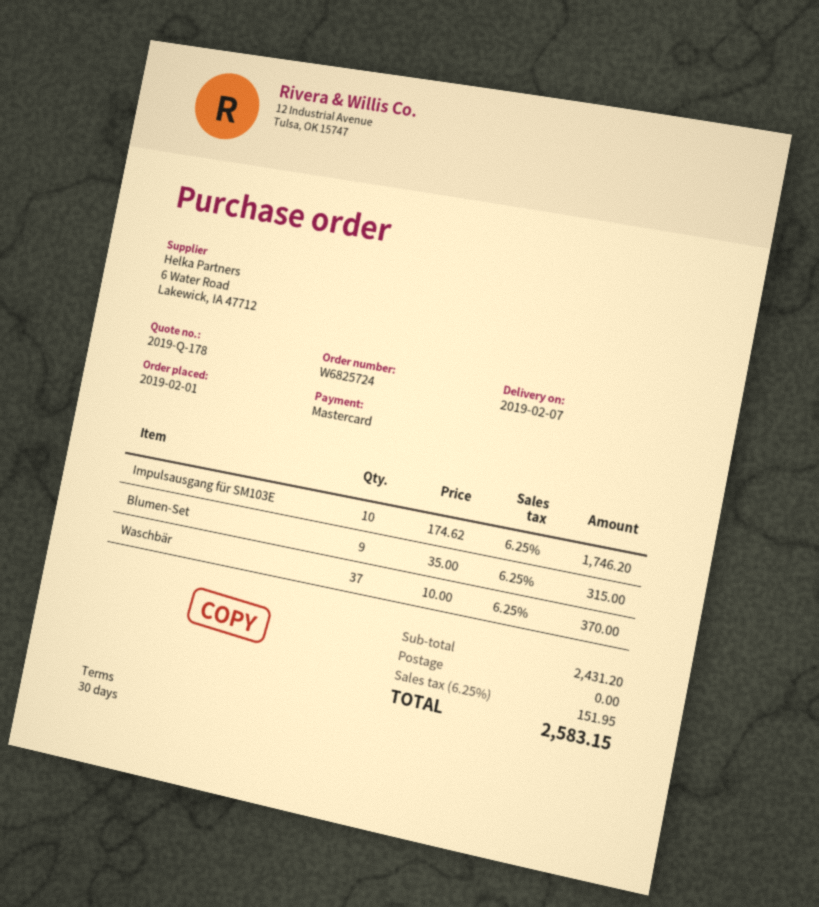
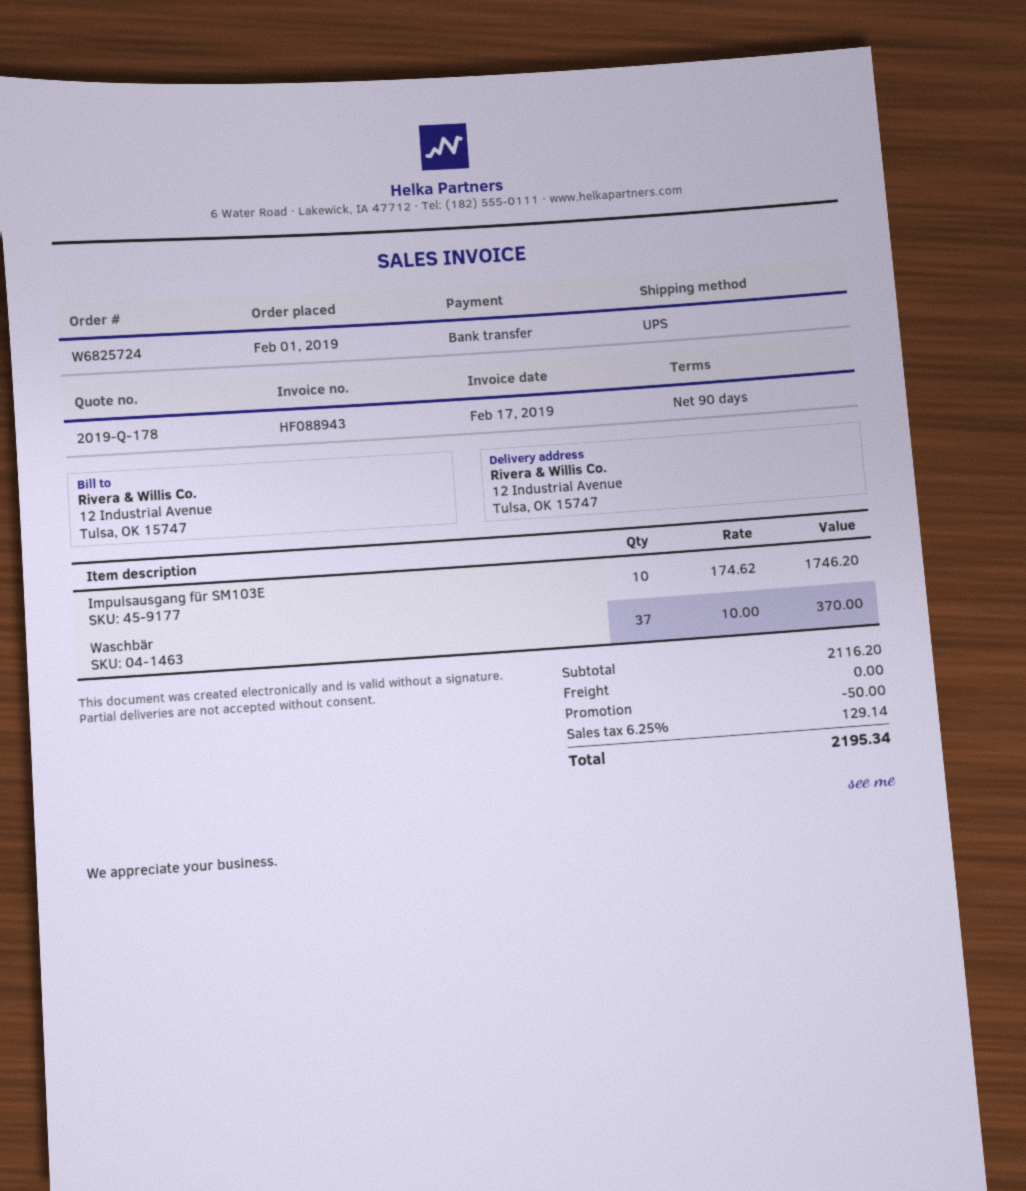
payment terms: 30 days -> 90 days
payment method: Mastercard -> bank transfer
Blumen-Set: 9 x 35.00 = 315.00 -> none
subtotal: 2431.20 -> 2116.20
discount: none -> 50.00
tax: 6.25% = 151.95 -> 6.25% = 129.14
total: 2583.15 -> 2195.34

